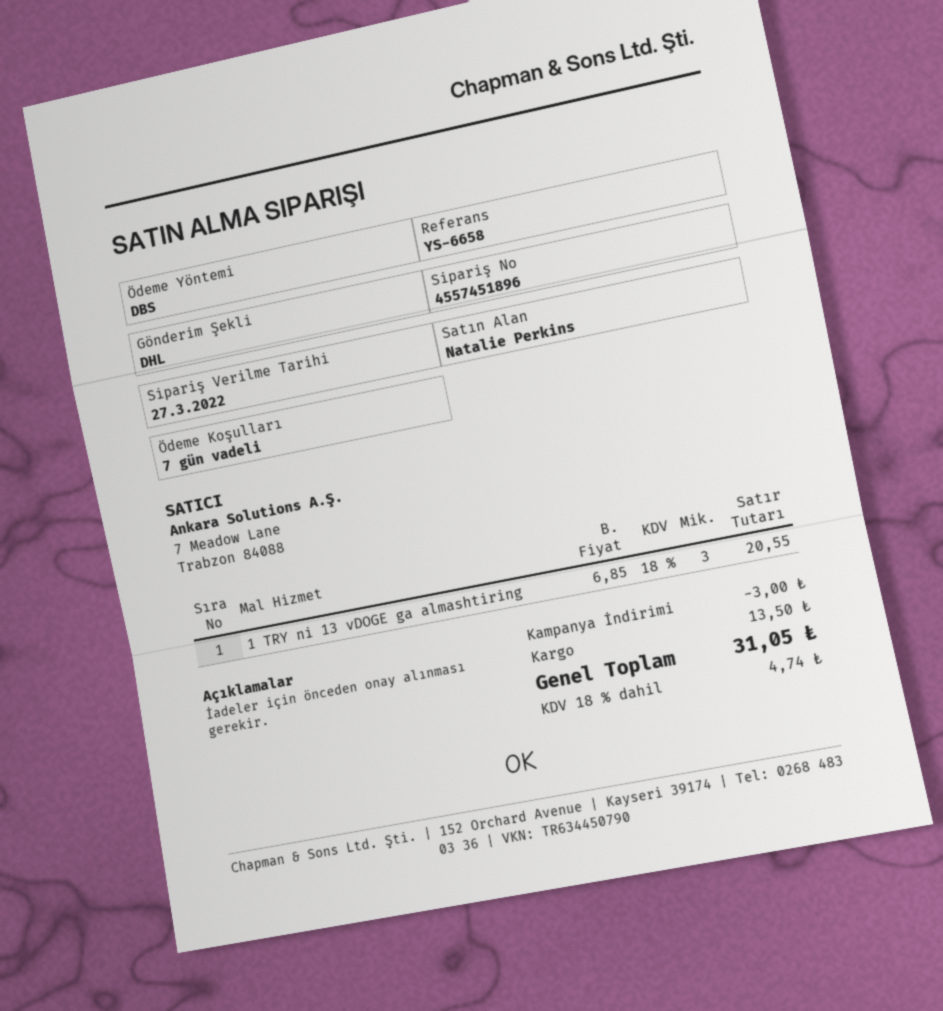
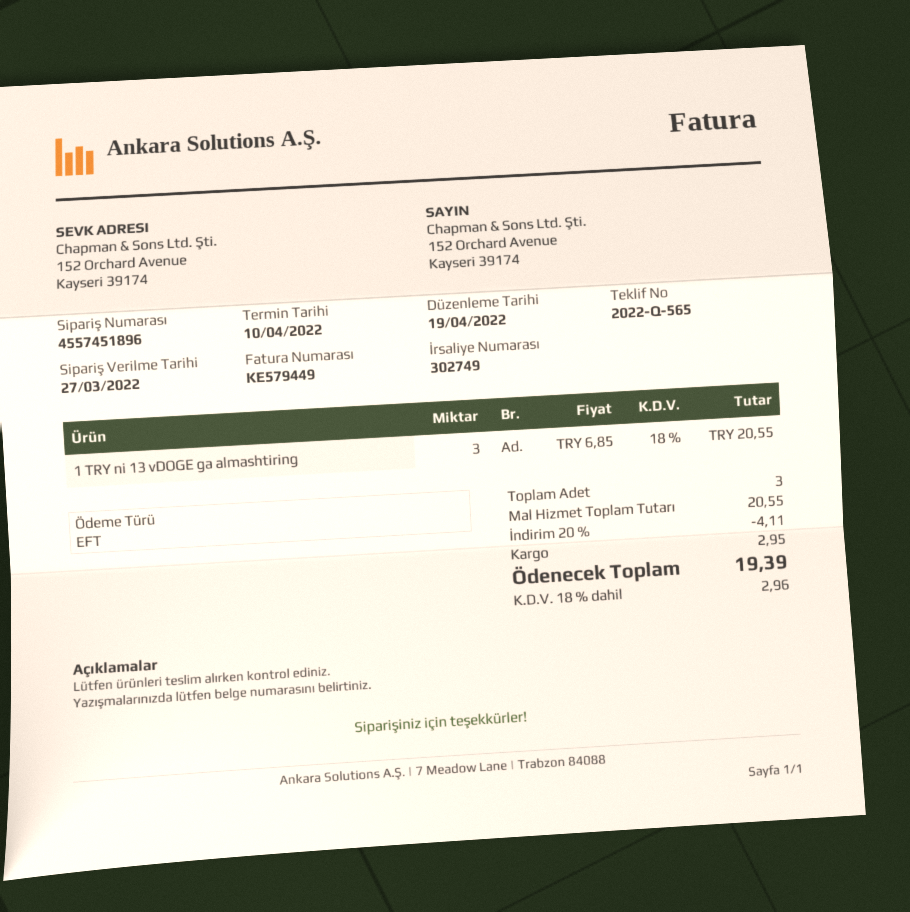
payment method: direct debit -> bank transfer
discount: 3.00 -> 4.11
shipping: 13.50 -> 2.95
tax: 18% = 4.74 -> 18% = 2.96
total: 31.05 -> 19.39

